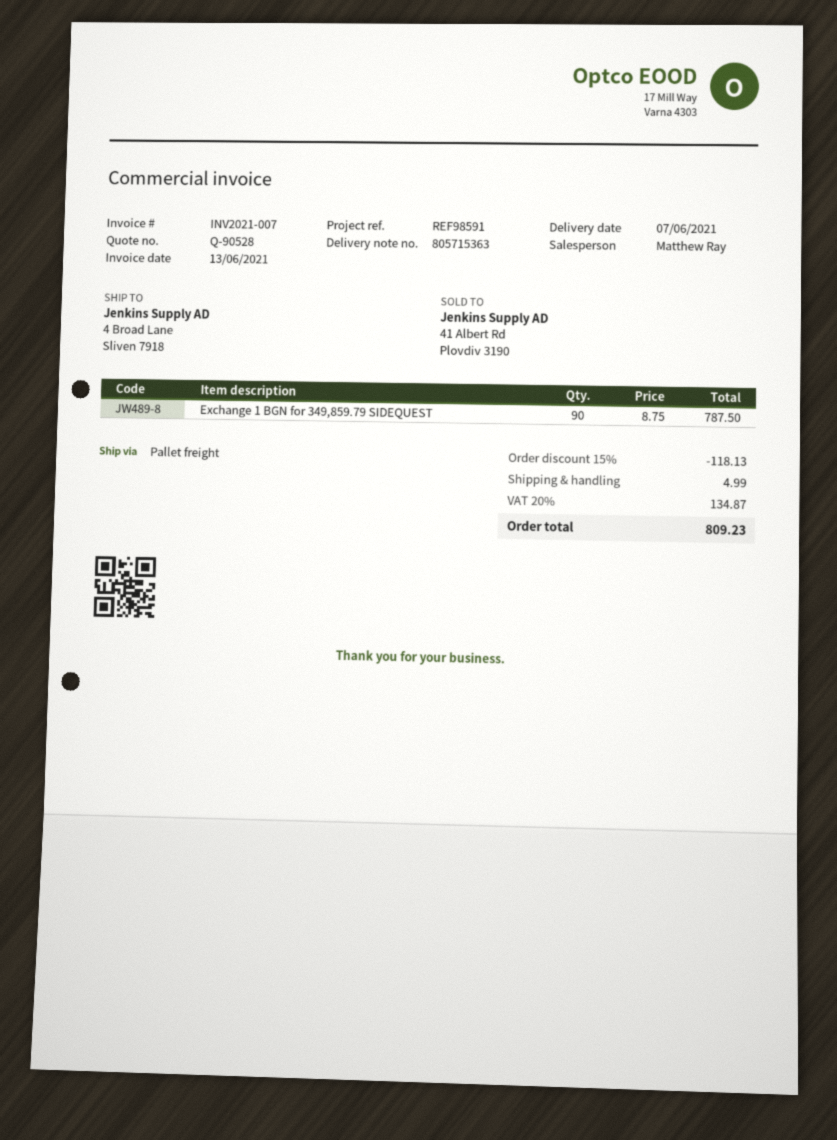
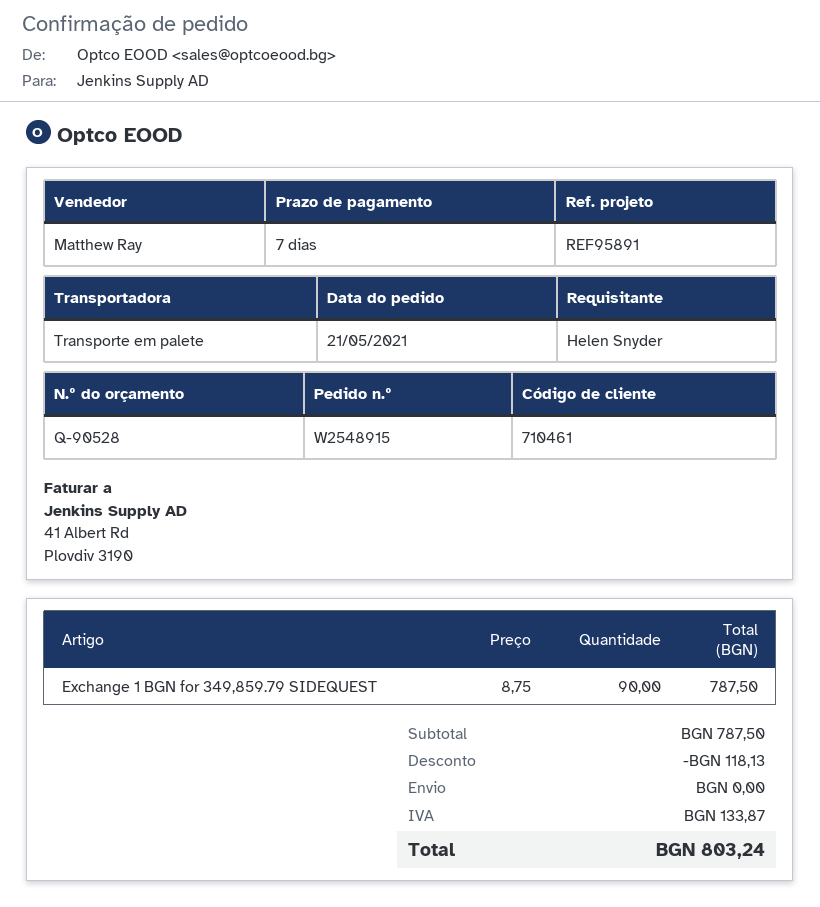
reference: REF98591 -> REF95891
shipping: 4.99 -> 0.00
tax: 134.87 -> 133.87
total: 809.23 -> 803.24

